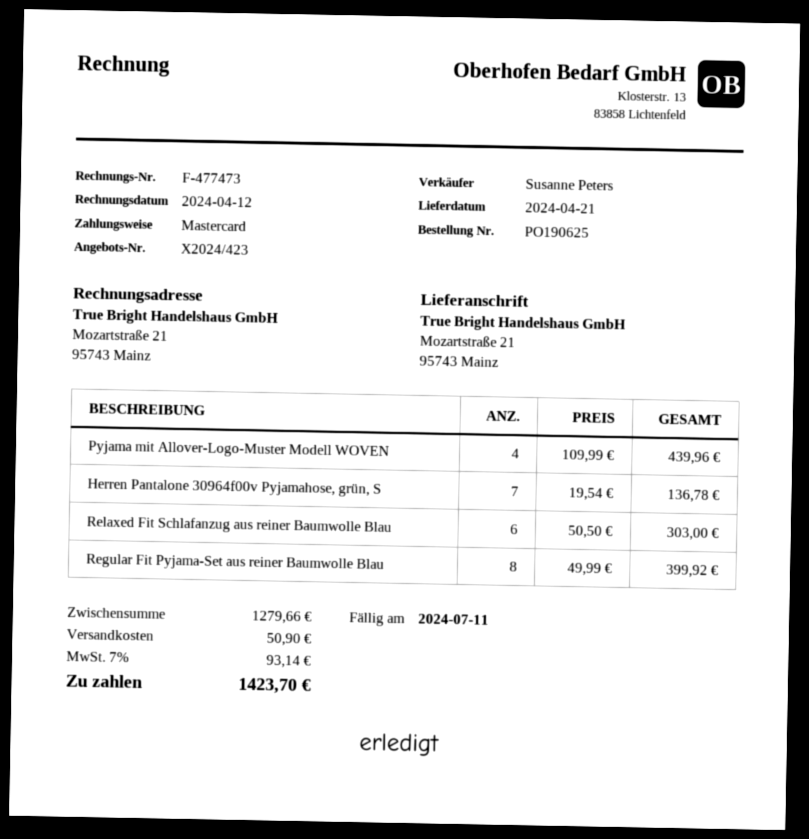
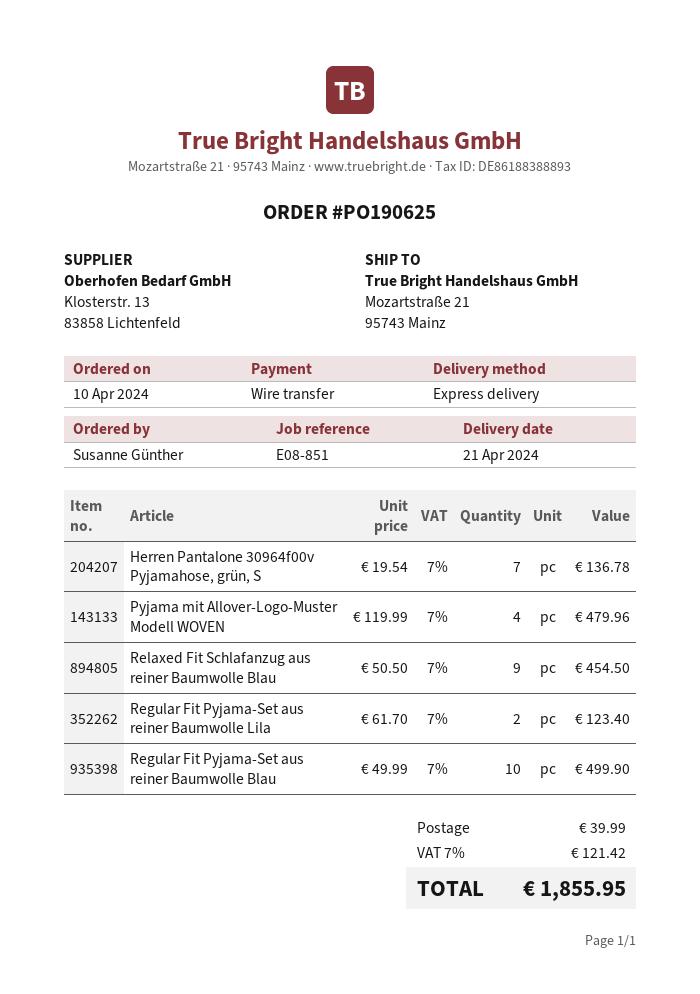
payment method: Mastercard -> bank transfer
Pyjama mit Allover-Logo-Muster Modell WOVEN: 4 x 109.99 = 439.96 -> 4 x 119.99 = 479.96
Relaxed Fit Schlafanzug aus reiner Baumwolle Blau: 6 x 50.50 = 303.00 -> 9 x 50.50 = 454.50
Regular Fit Pyjama-Set aus reiner Baumwolle Blau: 8 x 49.99 = 399.92 -> 10 x 49.99 = 499.90
Regular Fit Pyjama-Set aus reiner Baumwolle Lila: none -> 2 x 61.70 = 123.40
shipping: 50.90 -> 39.99
tax: 7% = 93.14 -> 7% = 121.42
total: 1423.70 -> 1855.95

